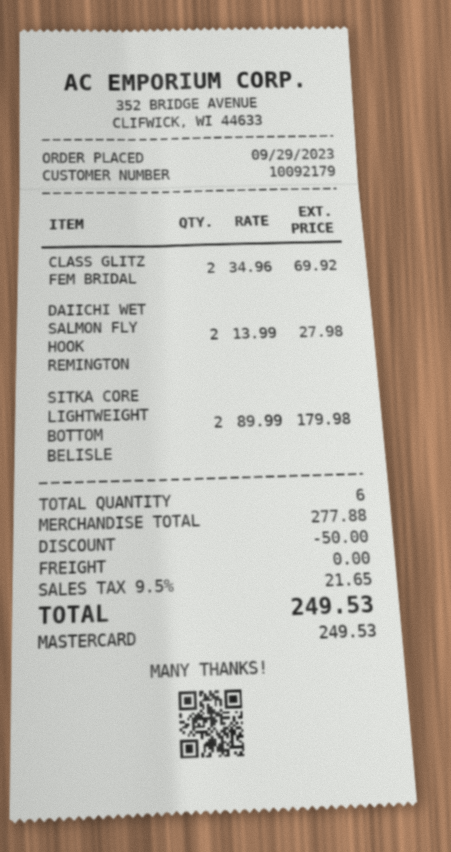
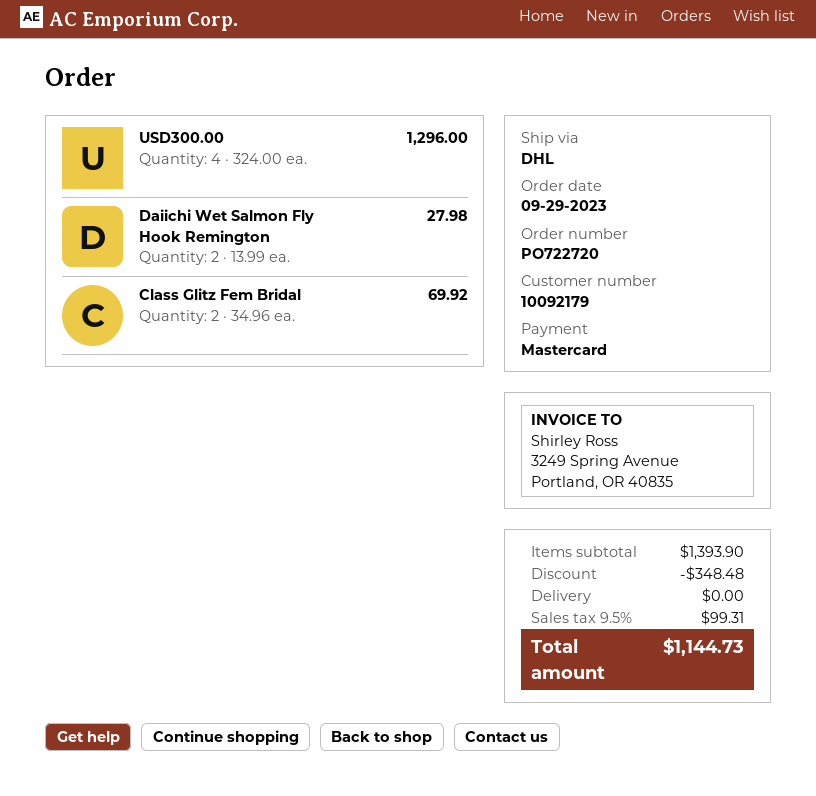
SITKA CORE LIGHTWEIGHT BOTTOM BELISLE: 2 x 89.99 = 179.98 -> none
USD300.00: none -> 4 x 324.00 = 1296.00
subtotal: 277.88 -> 1393.90
discount: 50.00 -> 348.48
tax: 9.5% = 21.65 -> 9.5% = 99.31
total: 249.53 -> 1144.73

